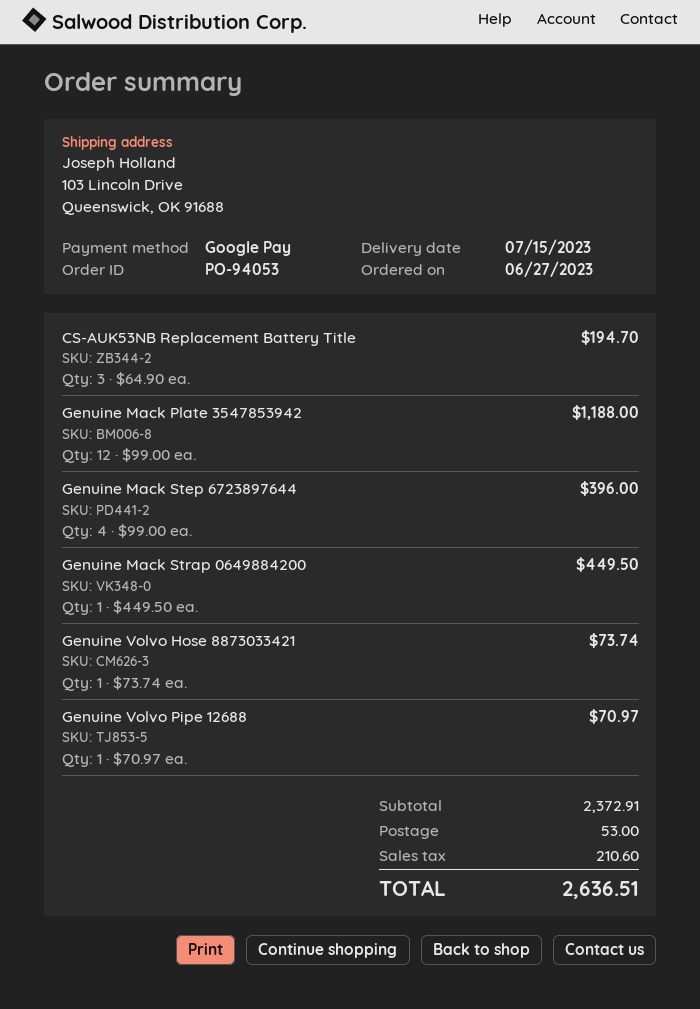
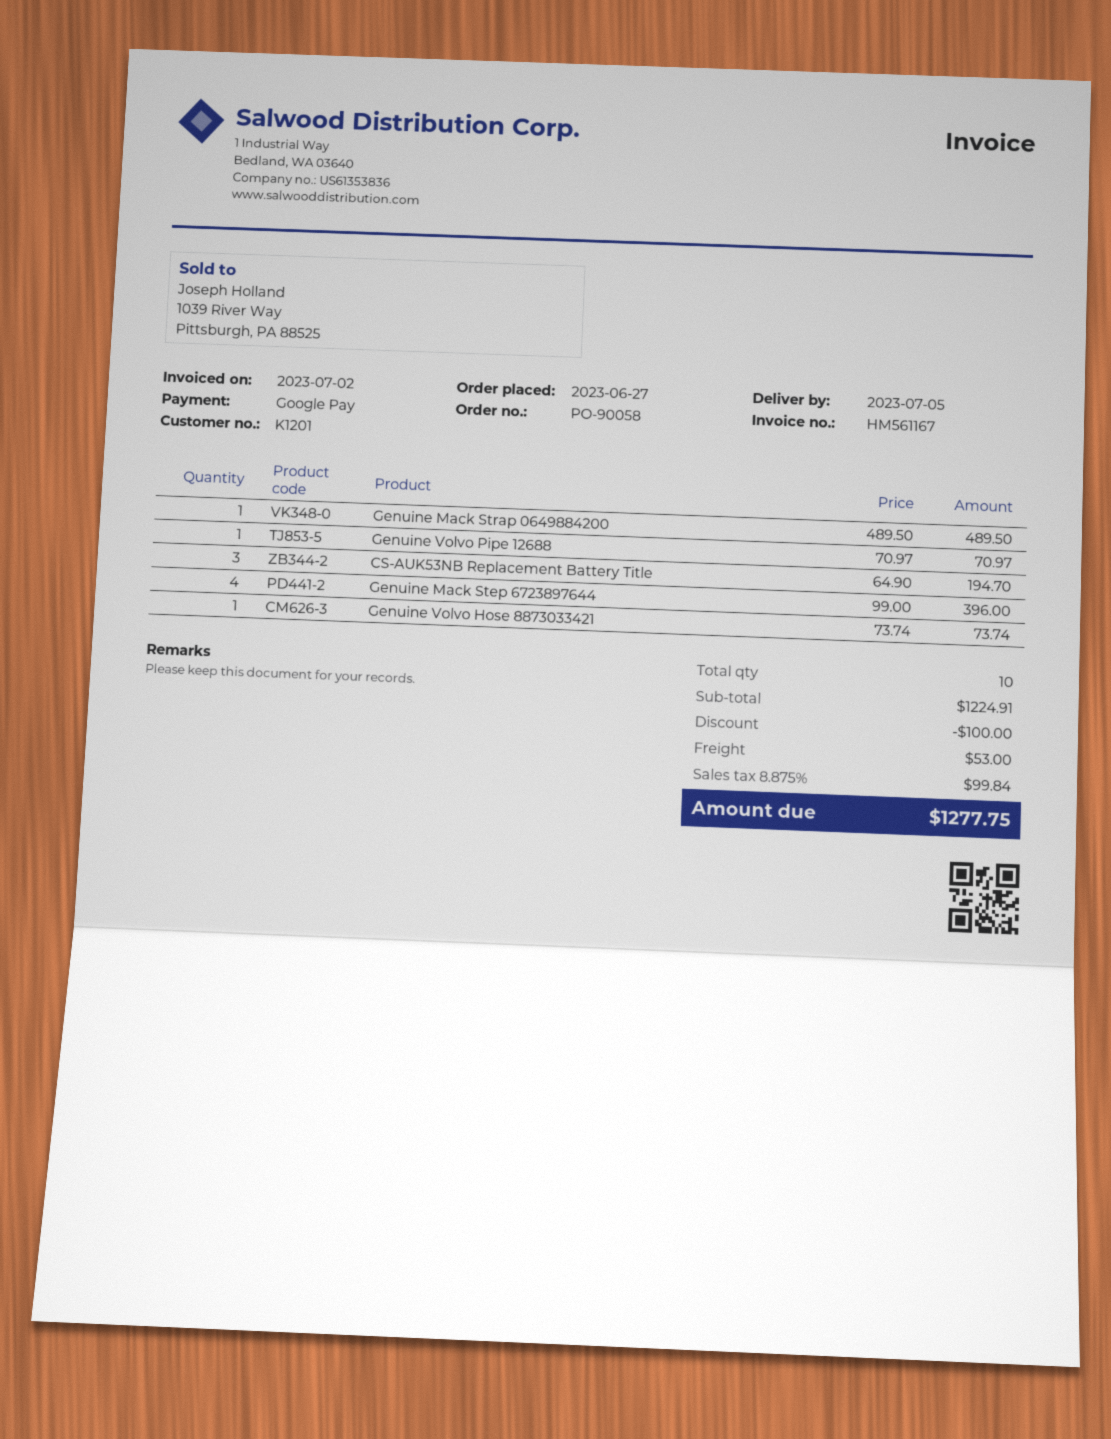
order number: PO-94053 -> PO-90058
delivery date: 2023-07-15 -> 2023-07-05
Genuine Mack Plate 3547853942: 12 x 99.00 = 1188.00 -> none
Genuine Mack Strap 0649884200: 1 x 449.50 = 449.50 -> 1 x 489.50 = 489.50
subtotal: 2372.91 -> 1224.91
discount: none -> 100.00
tax: 210.60 -> 99.84
total: 2636.51 -> 1277.75

